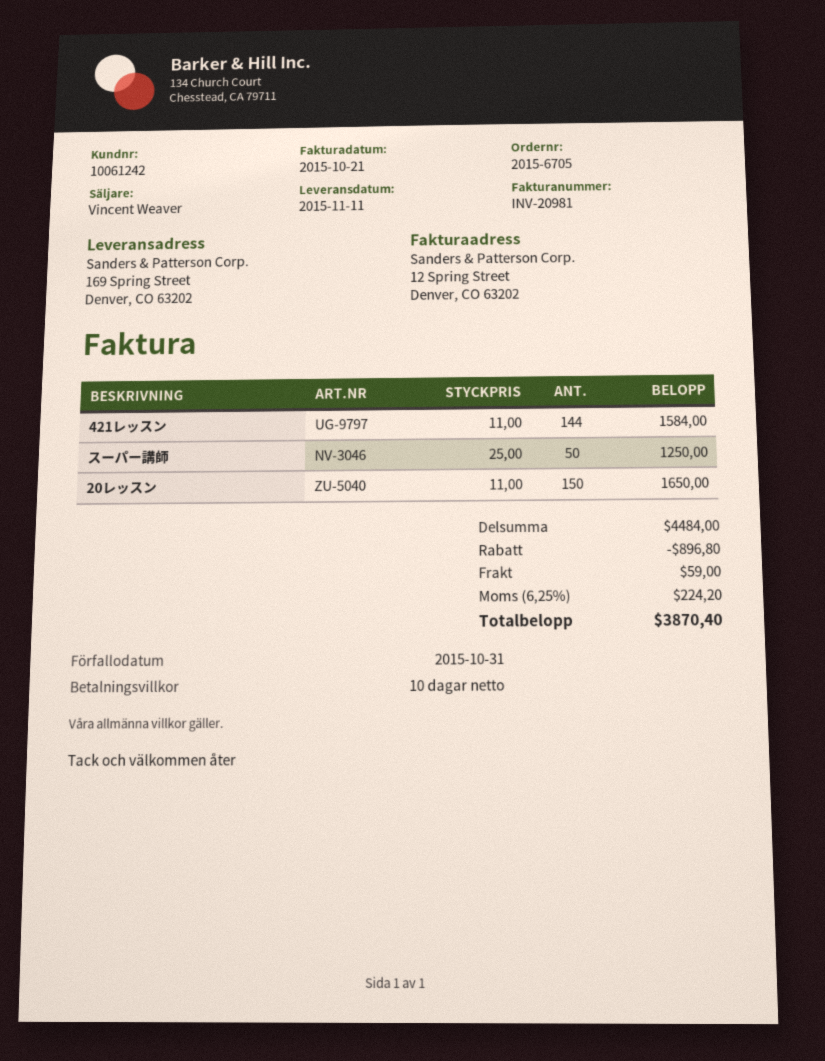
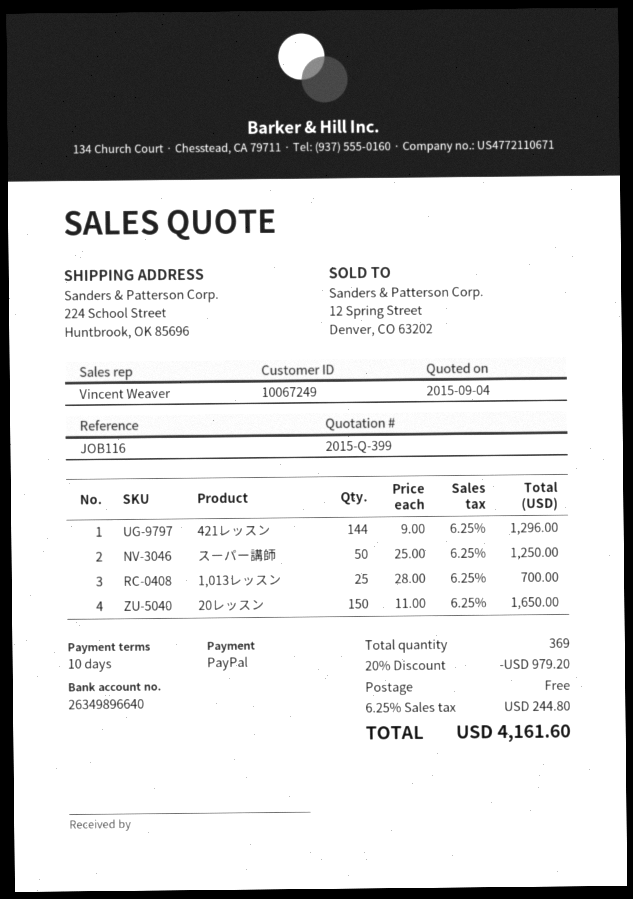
customer number: 10061242 -> 10067249
ship to: 169 Spring Street, Denver, CO 63202 -> 224 School Street, Huntbrook, OK 85696
421レッスン: 144 x 11.00 = 1584.00 -> 144 x 9.00 = 1296.00
1,013レッスン: none -> 25 x 28.00 = 700.00
discount: 896.80 -> 979.20
shipping: 59.00 -> 0.00
tax: 6.25% = 224.20 -> 6.25% = 244.80
total: 3870.40 -> 4161.60

